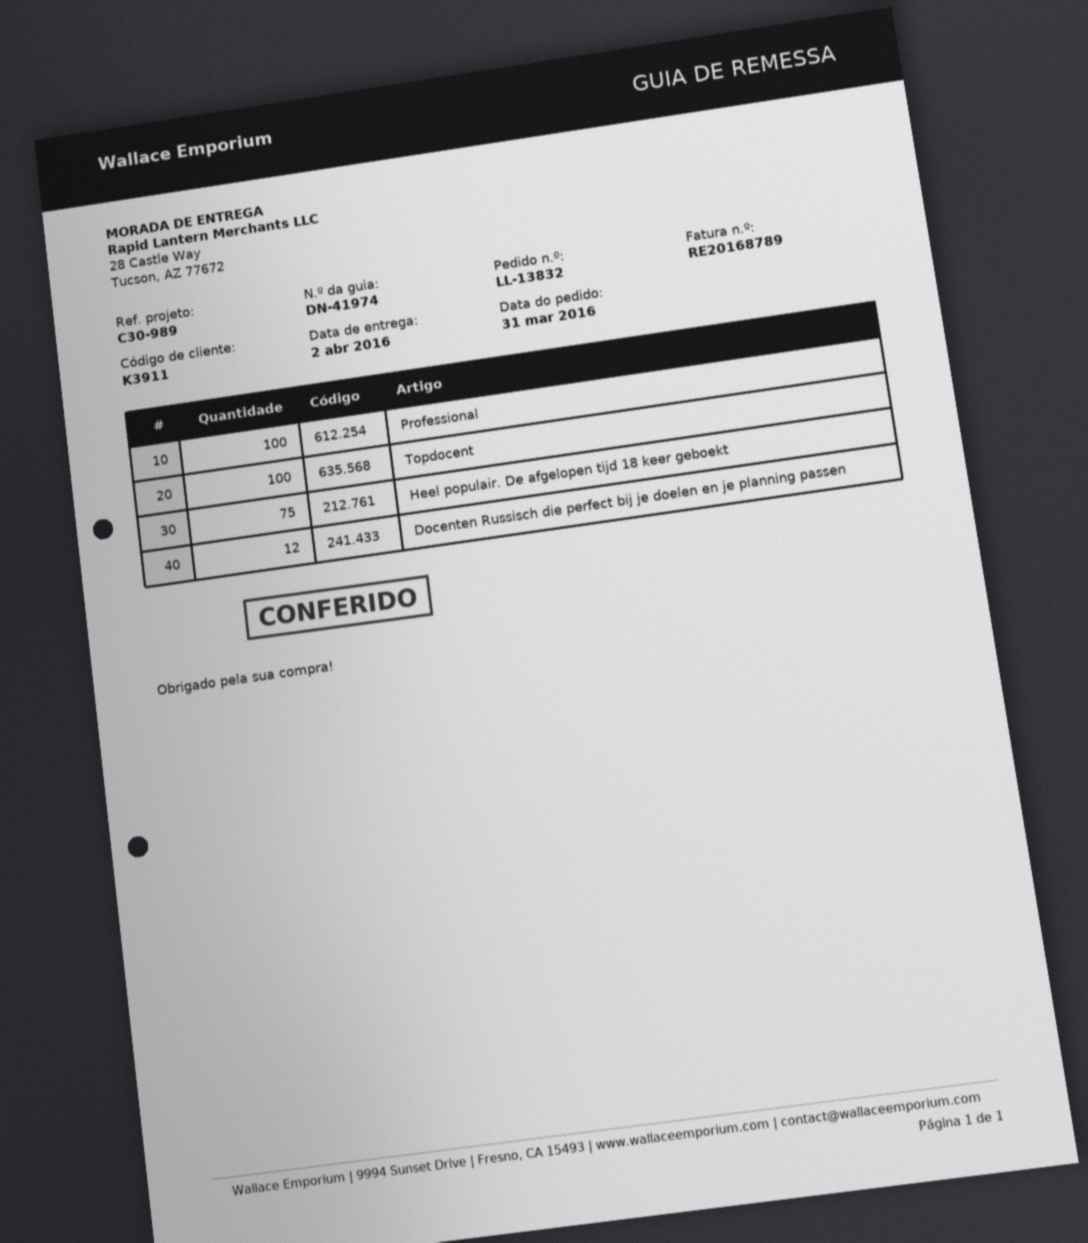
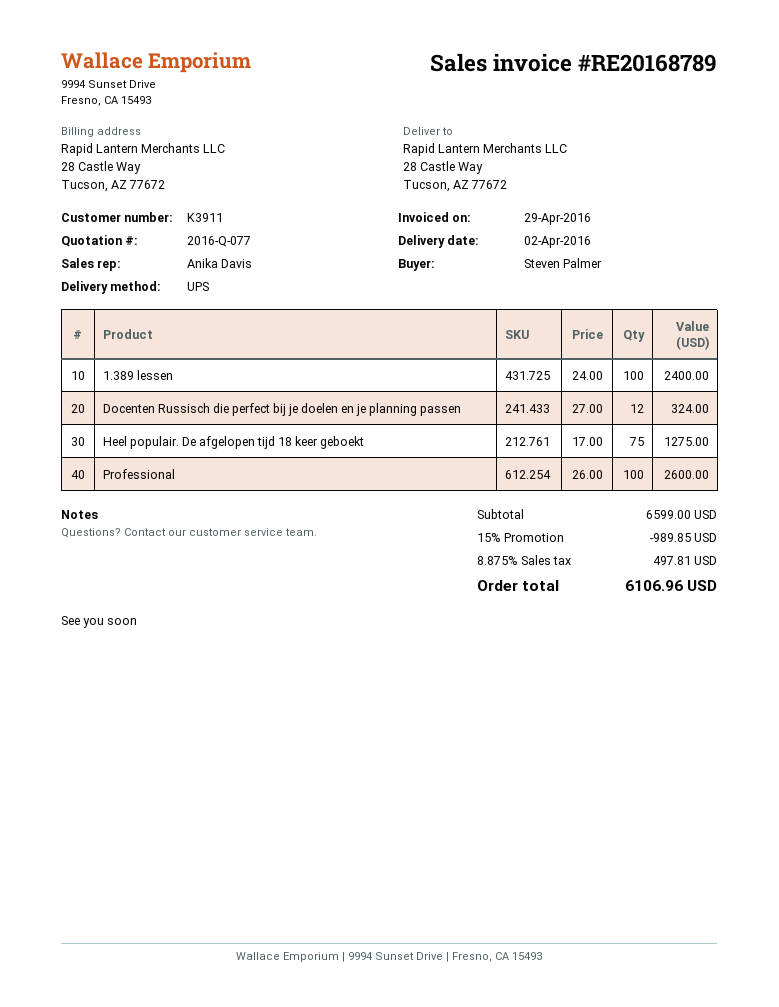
Topdocent: 100 -> none
1.389 lessen: none -> 100

